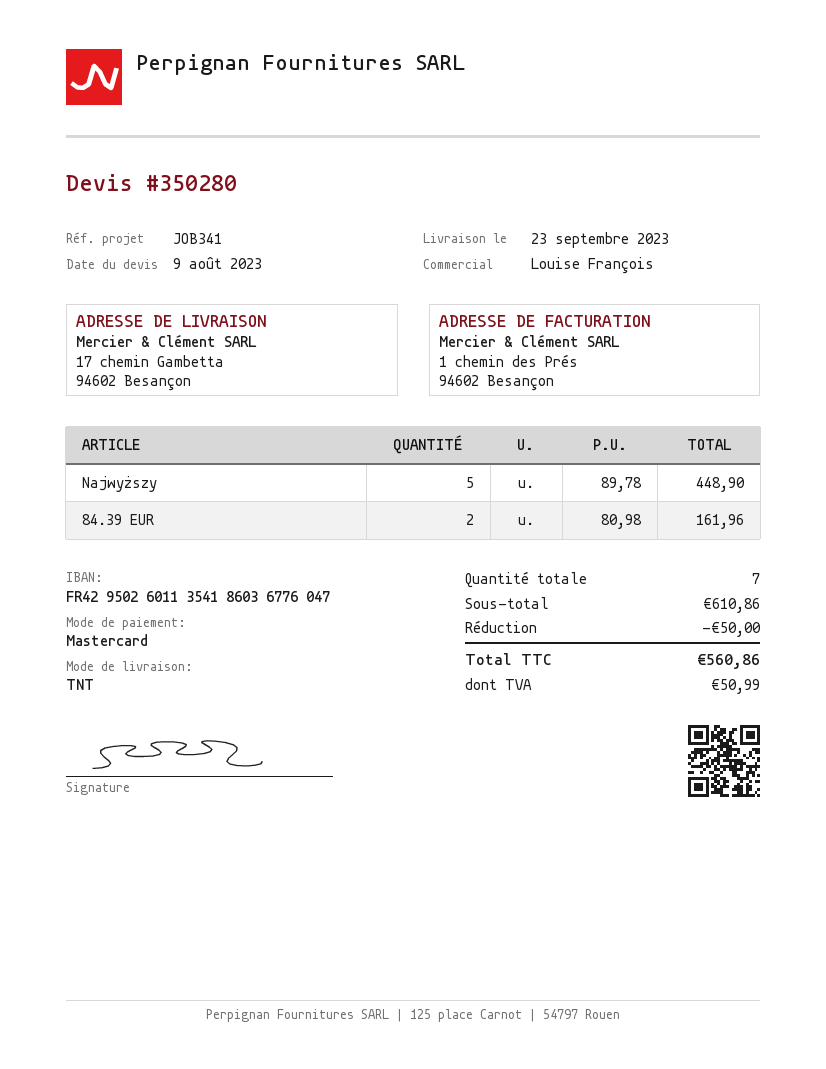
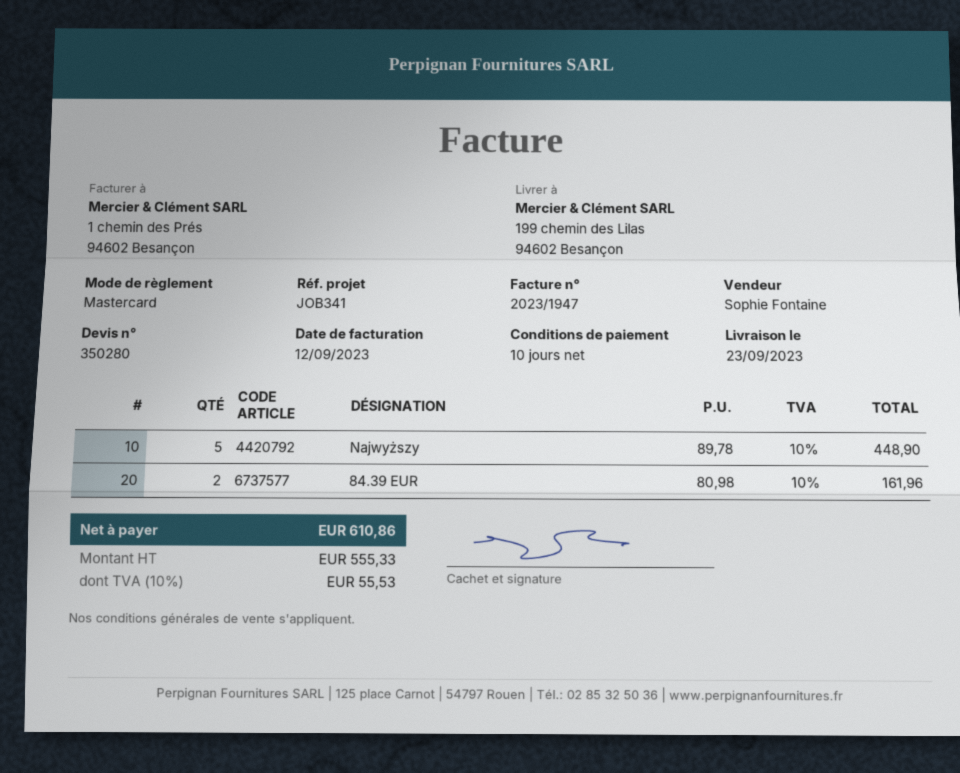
sales rep: Louise François -> Sophie Fontaine
ship to: 17 chemin Gambetta, 94602 Besançon -> 199 chemin des Lilas, 94602 Besançon
discount: 50.00 -> none
tax: 50.99 -> 55.53
total: 560.86 -> 610.86

